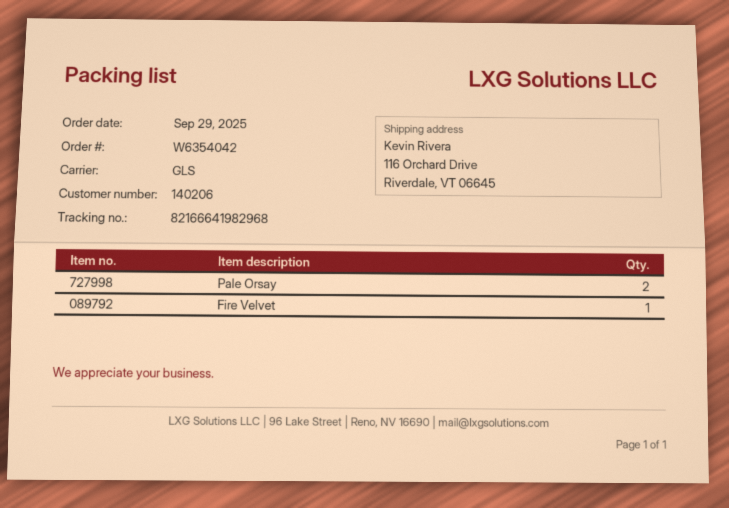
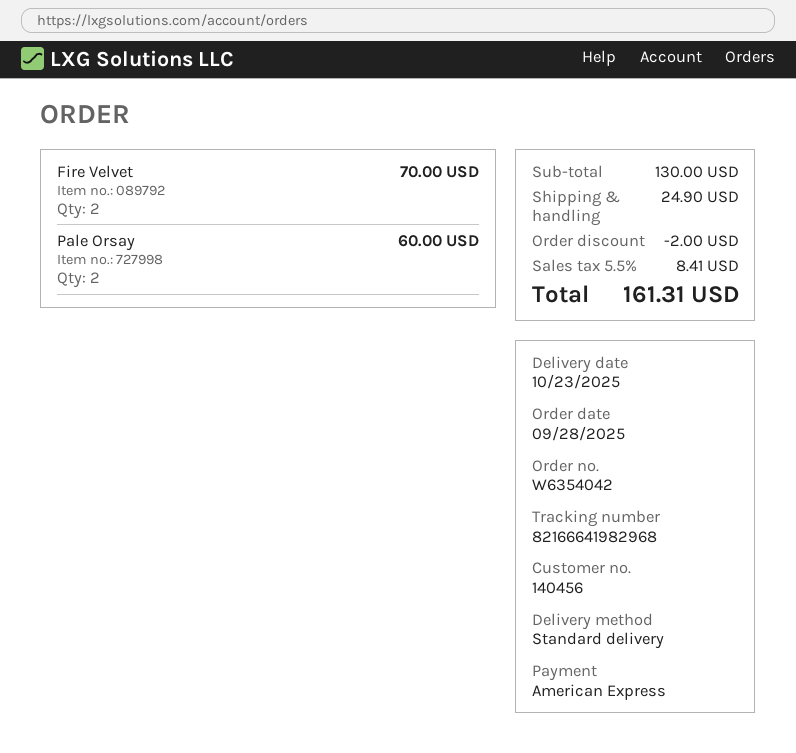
order date: 2025-09-29 -> 2025-09-28
customer number: 140206 -> 140456
shipping method: GLS -> standard
Fire Velvet: 1 -> 2

